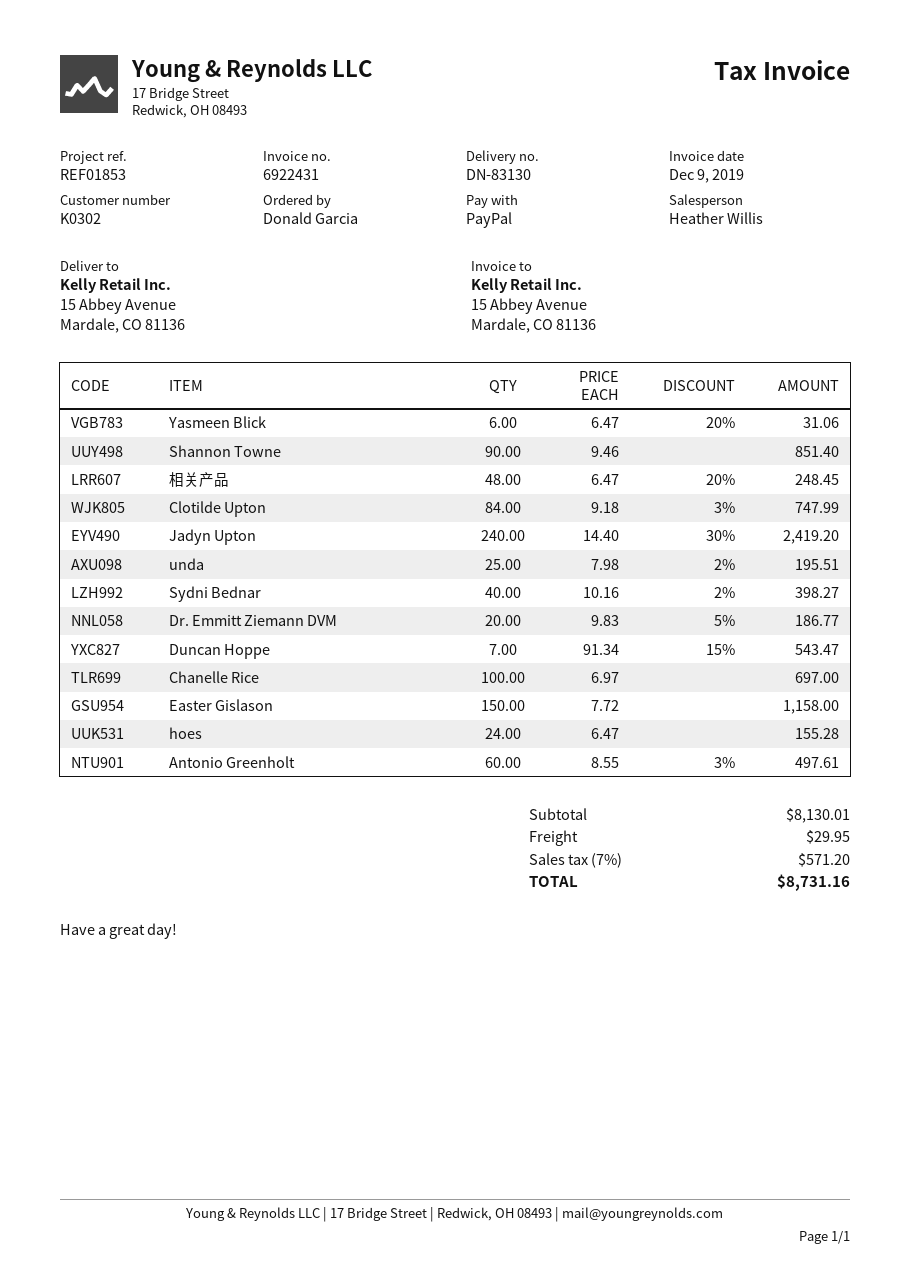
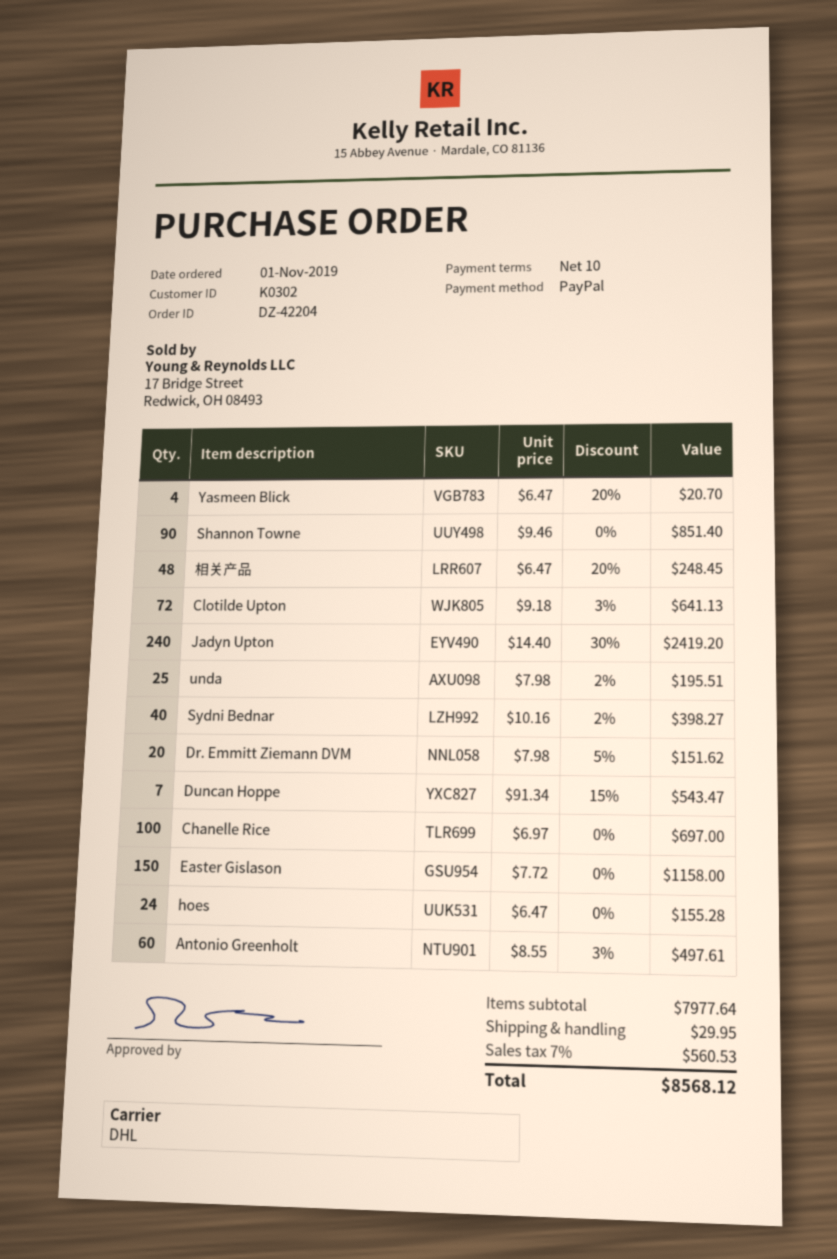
Yasmeen Blick: 6 x 6.47 - 20% = 31.06 -> 4 x 6.47 - 20% = 20.70
Clotilde Upton: 84 x 9.18 - 3% = 747.99 -> 72 x 9.18 - 3% = 641.13
Dr. Emmitt Ziemann DVM: 20 x 9.83 - 5% = 186.77 -> 20 x 7.98 - 5% = 151.62
subtotal: 8130.01 -> 7977.64
tax: 7% = 571.20 -> 7% = 560.53
total: 8731.16 -> 8568.12

